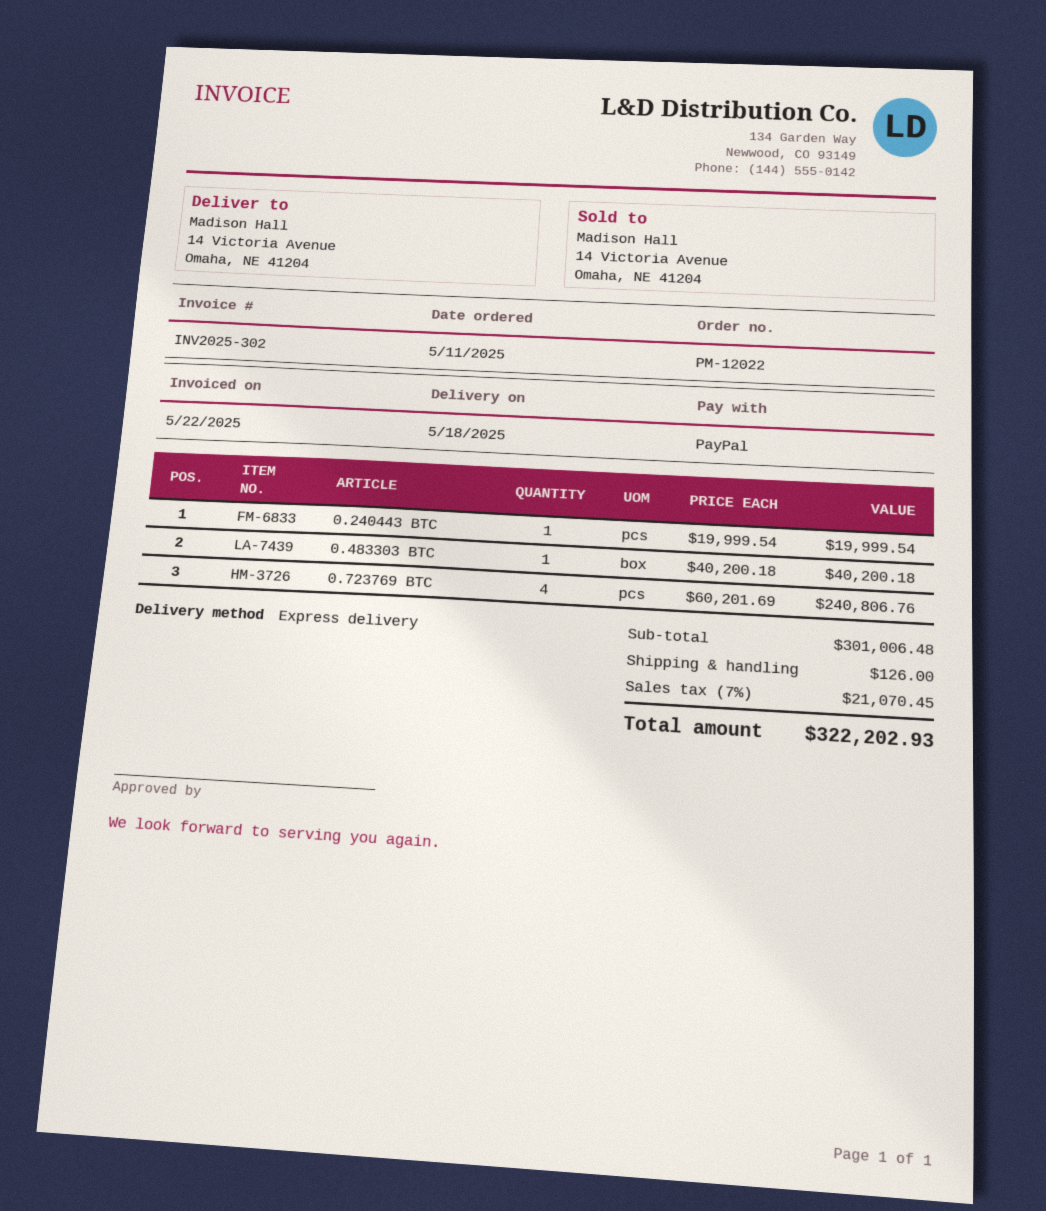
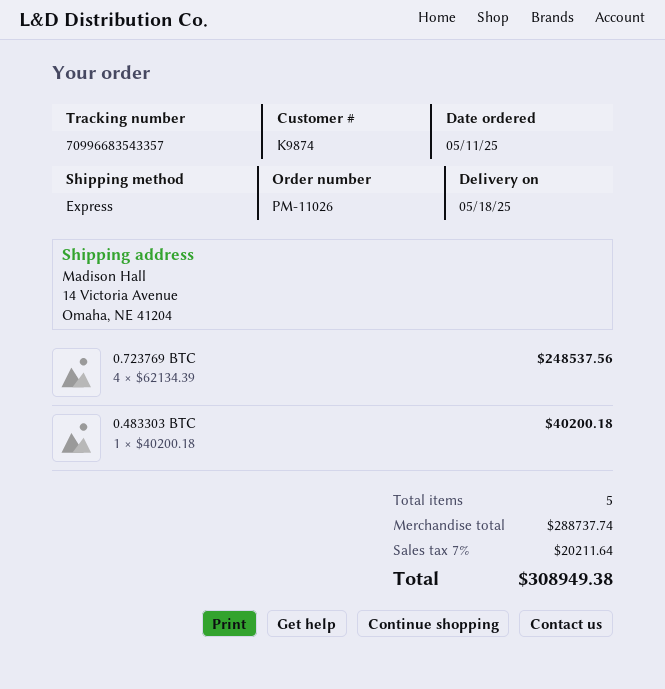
order number: PM-12022 -> PM-11026
0.240443 BTC: 1 x 19999.54 = 19999.54 -> none
0.723769 BTC: 4 x 60201.69 = 240806.76 -> 4 x 62134.39 = 248537.56
subtotal: 301006.48 -> 288737.74
shipping: 126.00 -> none
tax: 7% = 21070.45 -> 7% = 20211.64
total: 322202.93 -> 308949.38

